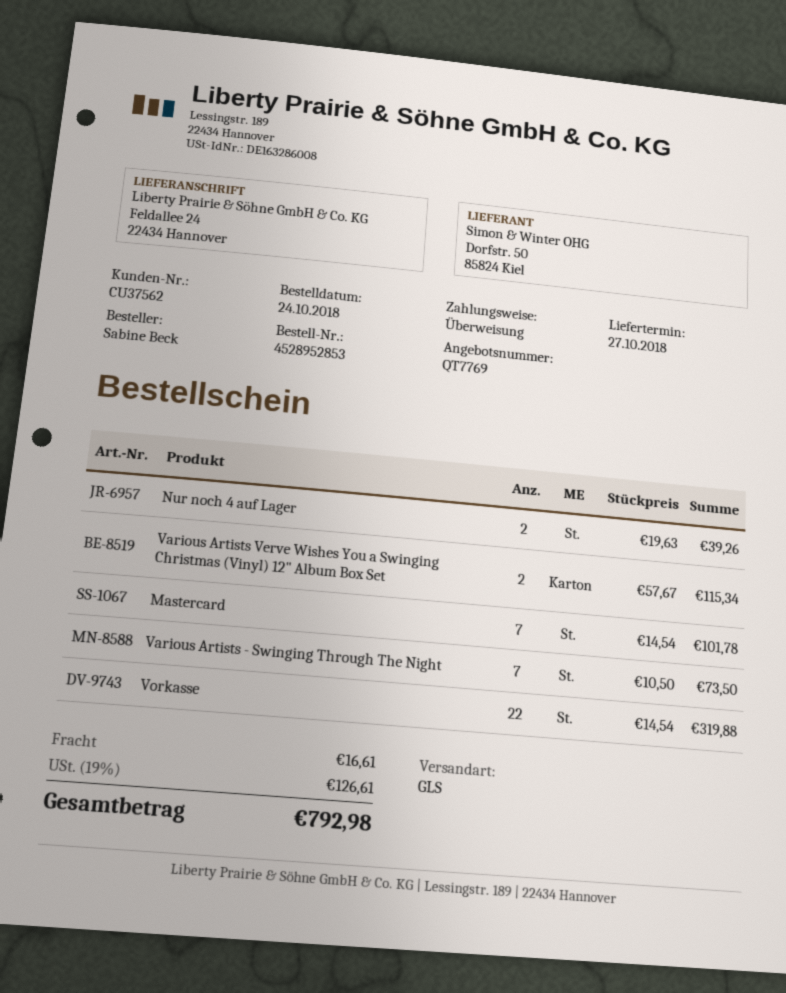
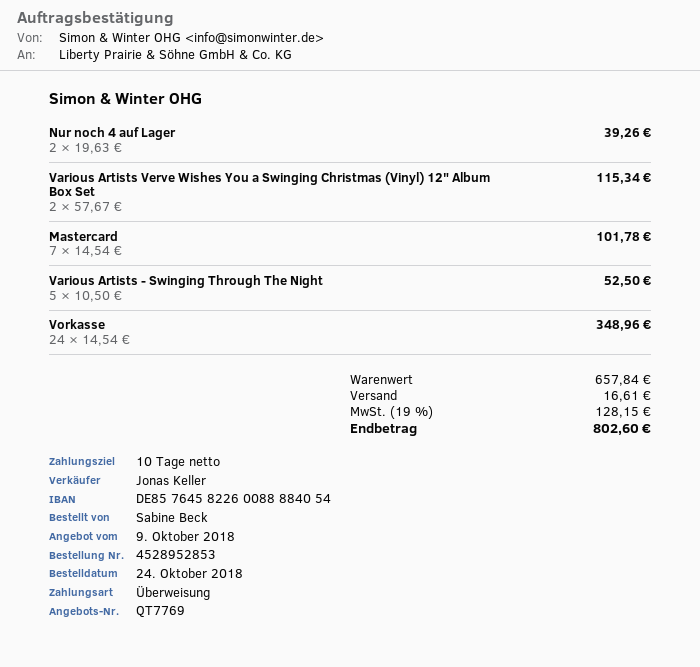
Various Artists - Swinging Through The Night: 7 x 10.50 = 73.50 -> 5 x 10.50 = 52.50
Vorkasse: 22 x 14.54 = 319.88 -> 24 x 14.54 = 348.96
tax: 19% = 126.61 -> 19% = 128.15
total: 792.98 -> 802.60

